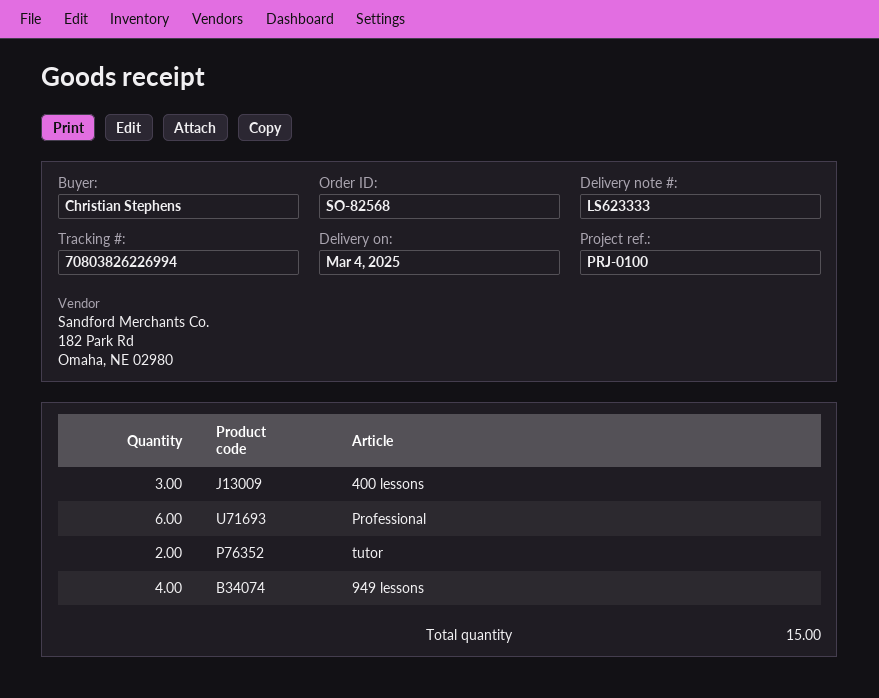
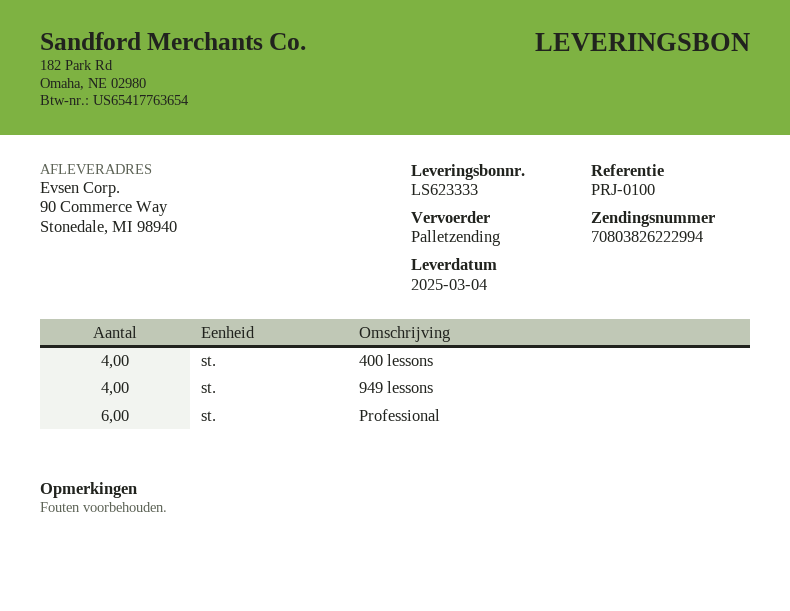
tracking number: 70803826226994 -> 70803826222994
400 lessons: 3 -> 4
tutor: 2 -> none

